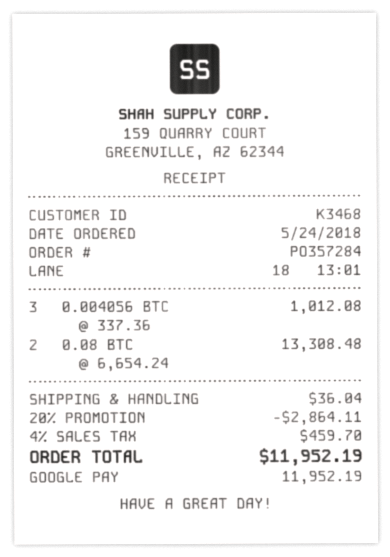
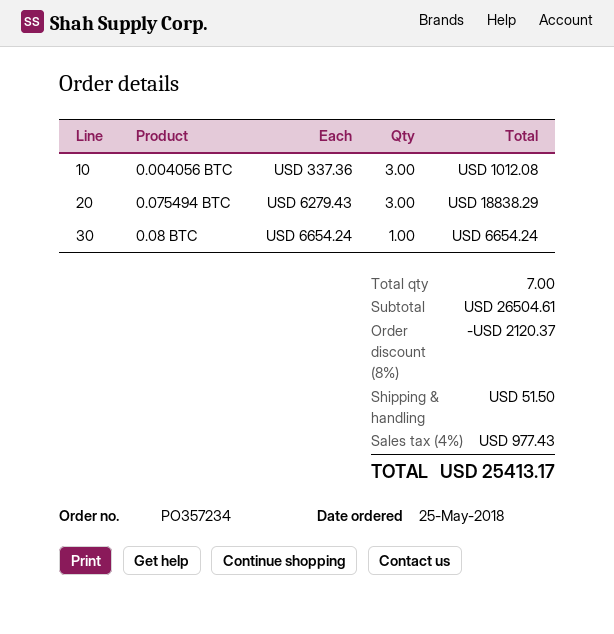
order number: PO357284 -> PO357234
order date: 2018-05-24 -> 2018-05-25
0.08 BTC: 2 x 6654.24 = 13308.48 -> 1 x 6654.24 = 6654.24
0.075494 BTC: none -> 3 x 6279.43 = 18838.29
discount: 20% = 2864.11 -> 8% = 2120.37
shipping: 36.04 -> 51.50
tax: 4% = 459.70 -> 4% = 977.43
total: 11952.19 -> 25413.17

